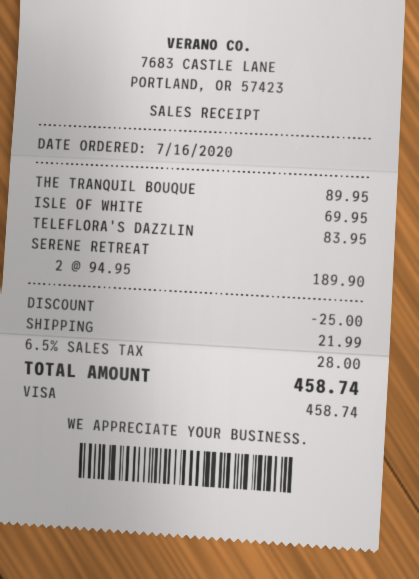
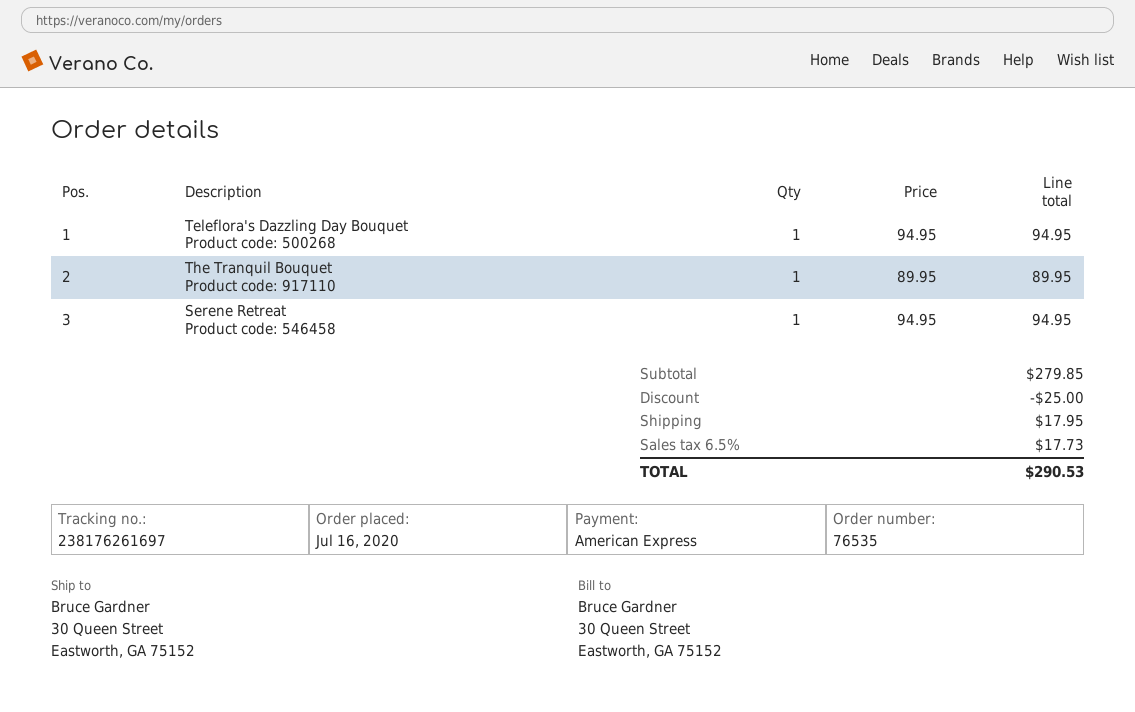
payment method: Visa -> American Express
ISLE OF WHITE: 1 x 69.95 = 69.95 -> none
TELEFLORA'S DAZZLIN: 1 x 83.95 = 83.95 -> 1 x 94.95 = 94.95
SERENE RETREAT: 2 x 94.95 = 189.90 -> 1 x 94.95 = 94.95
shipping: 21.99 -> 17.95
tax: 6.5% = 28.00 -> 6.5% = 17.73
total: 458.74 -> 290.53

